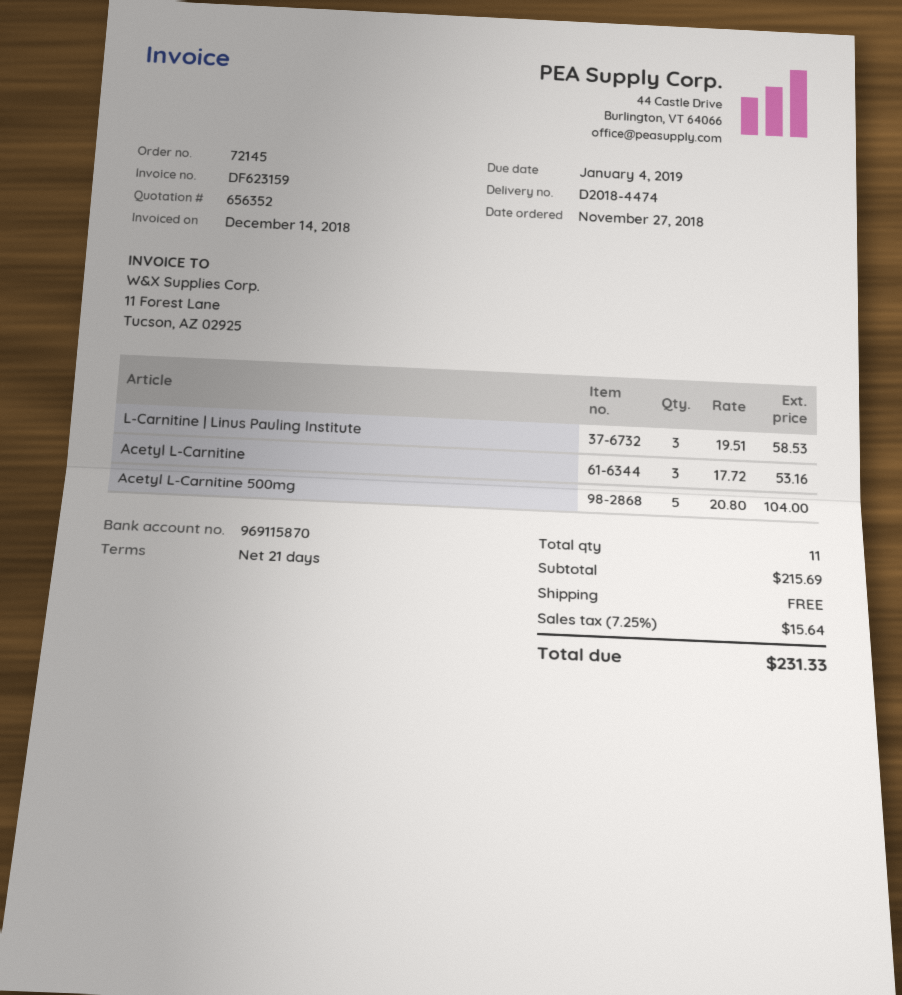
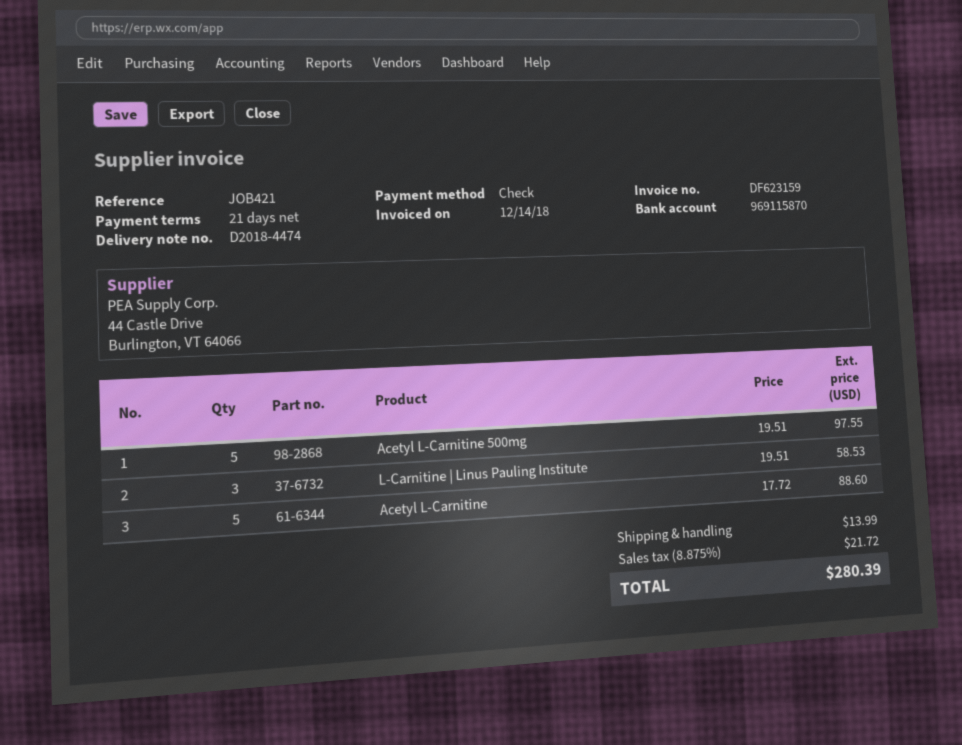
Acetyl L-Carnitine: 3 x 17.72 = 53.16 -> 5 x 17.72 = 88.60
Acetyl L-Carnitine 500mg: 5 x 20.80 = 104.00 -> 5 x 19.51 = 97.55
shipping: 0.00 -> 13.99
tax: 7.25% = 15.64 -> 8.875% = 21.72
total: 231.33 -> 280.39

